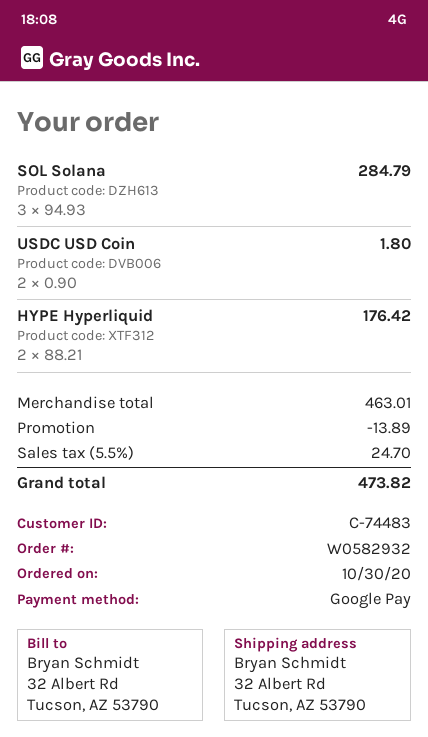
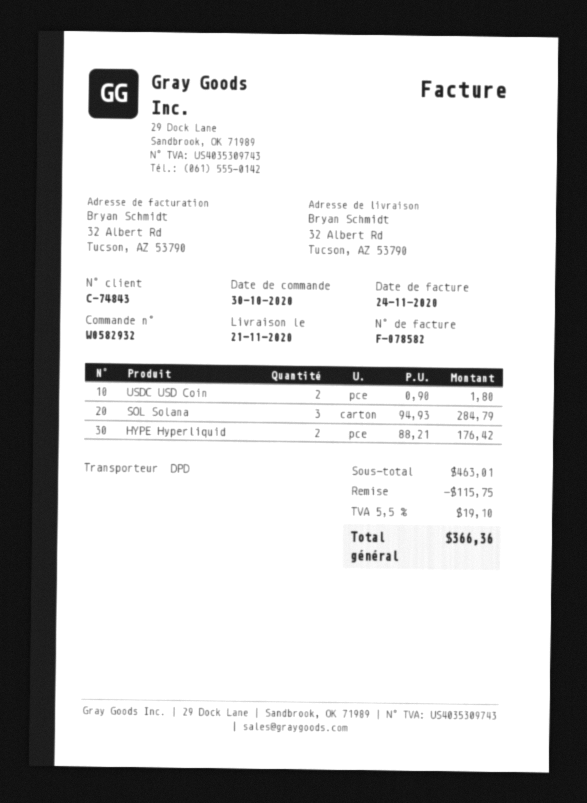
customer number: C-74483 -> C-74843
discount: 13.89 -> 115.75
tax: 5.5% = 24.70 -> 5.5% = 19.10
total: 473.82 -> 366.36

